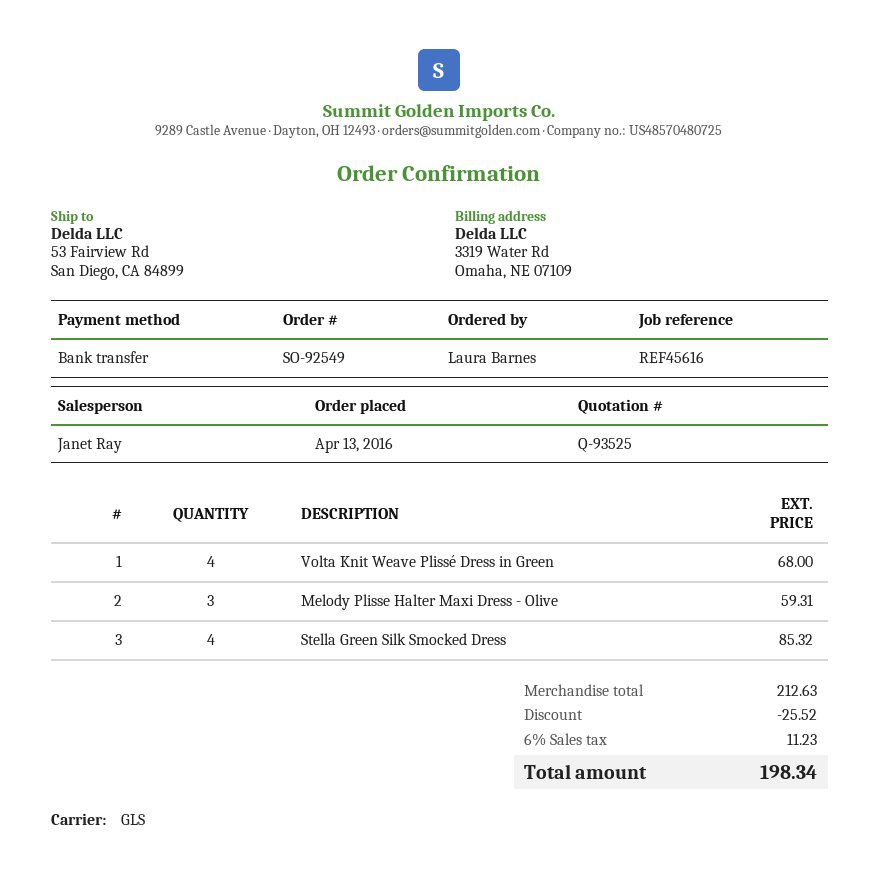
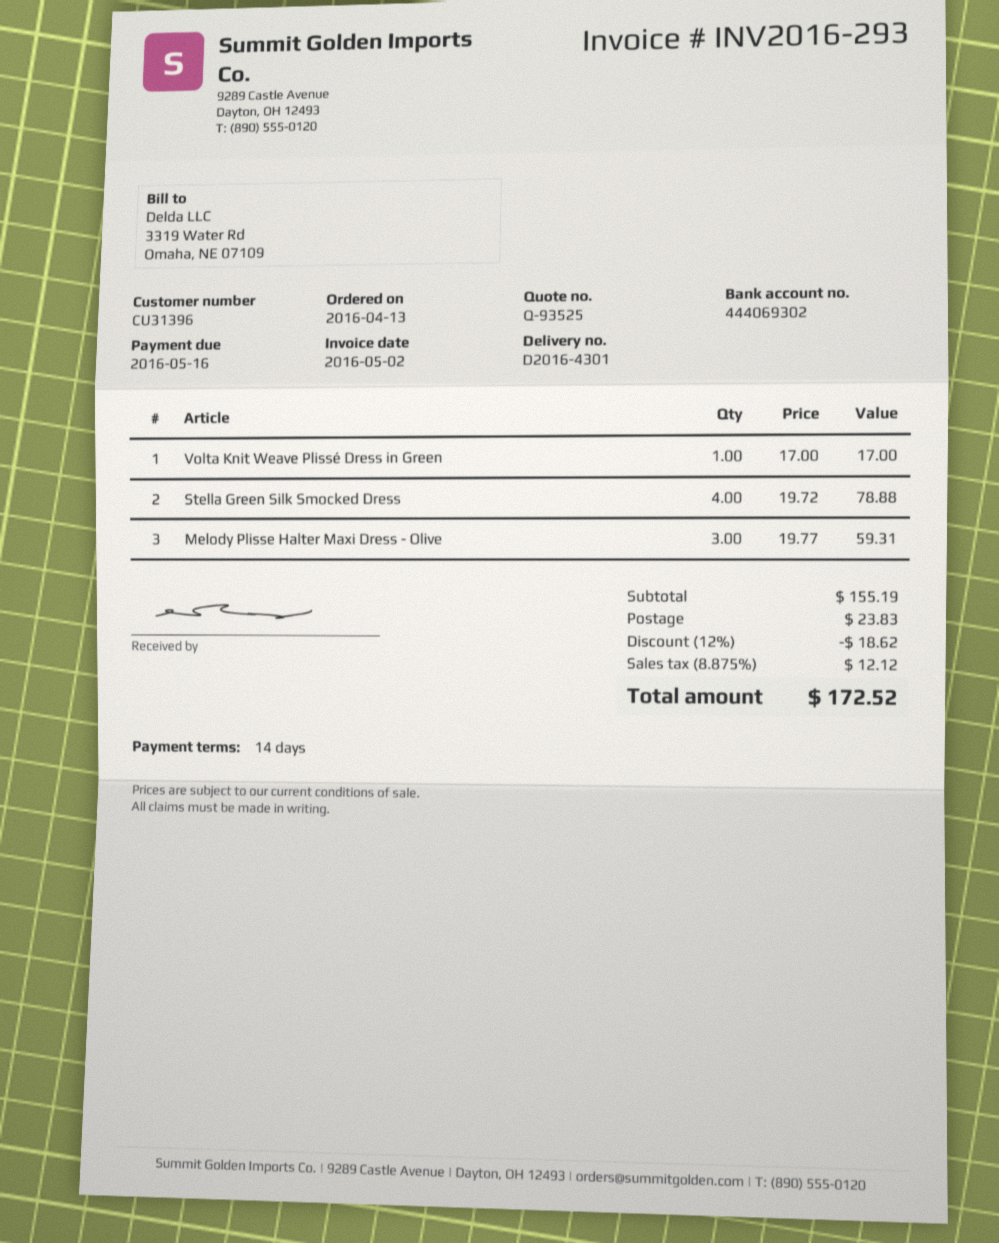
Volta Knit Weave Plissé Dress in Green: 4 for 68.00 -> 1 for 17.00
Stella Green Silk Smocked Dress: 4 for 85.32 -> 4 for 78.88
subtotal: 212.63 -> 155.19
discount: 25.52 -> 18.62
shipping: none -> 23.83
tax: 6% = 11.23 -> 8.875% = 12.12
total: 198.34 -> 172.52

